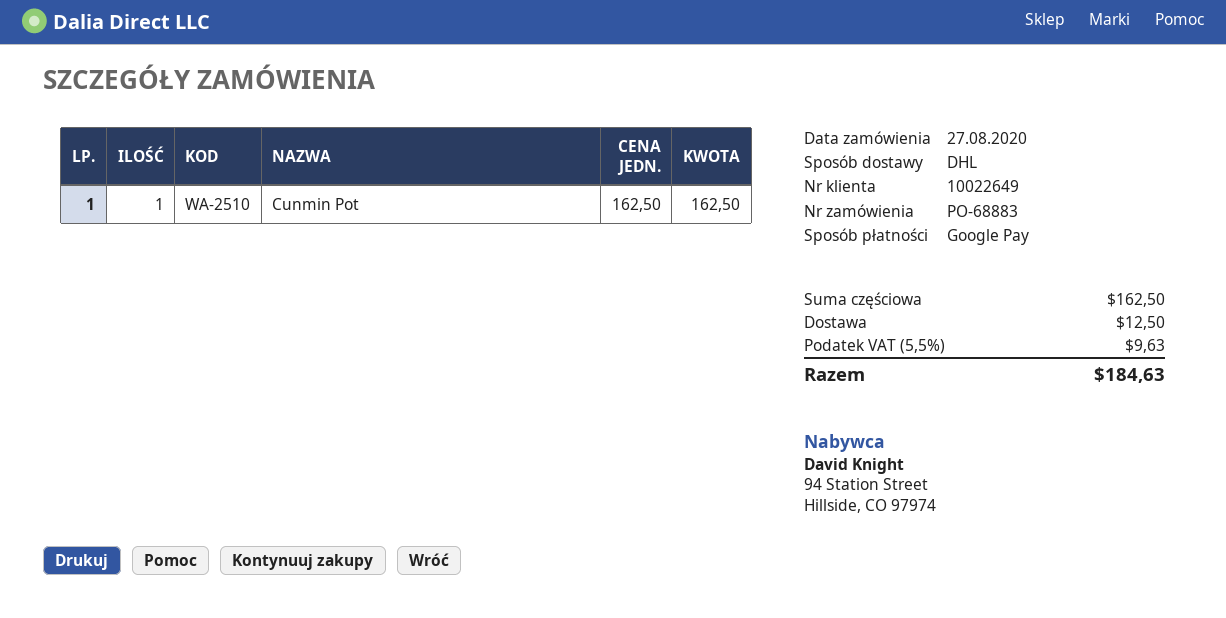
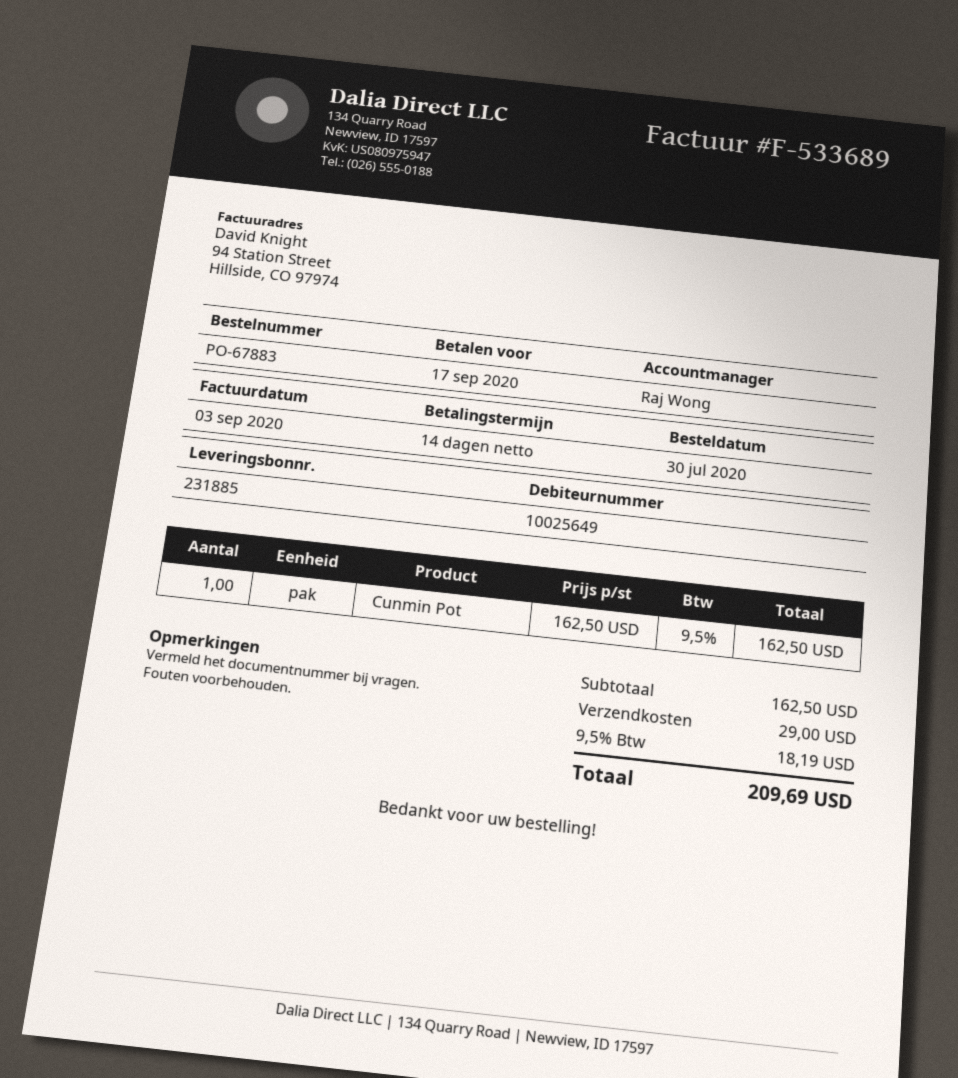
order number: PO-68883 -> PO-67883
order date: 2020-08-27 -> 2020-07-30
customer number: 10022649 -> 10025649
shipping: 12.50 -> 29.00
tax: 5.5% = 9.63 -> 9.5% = 18.19
total: 184.63 -> 209.69

